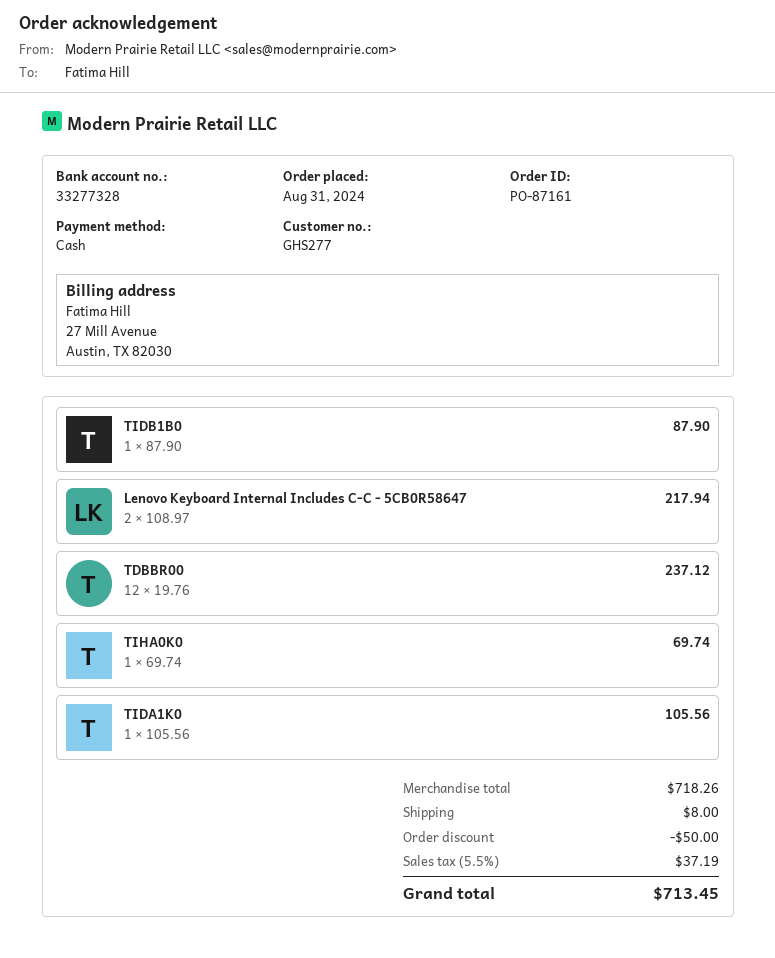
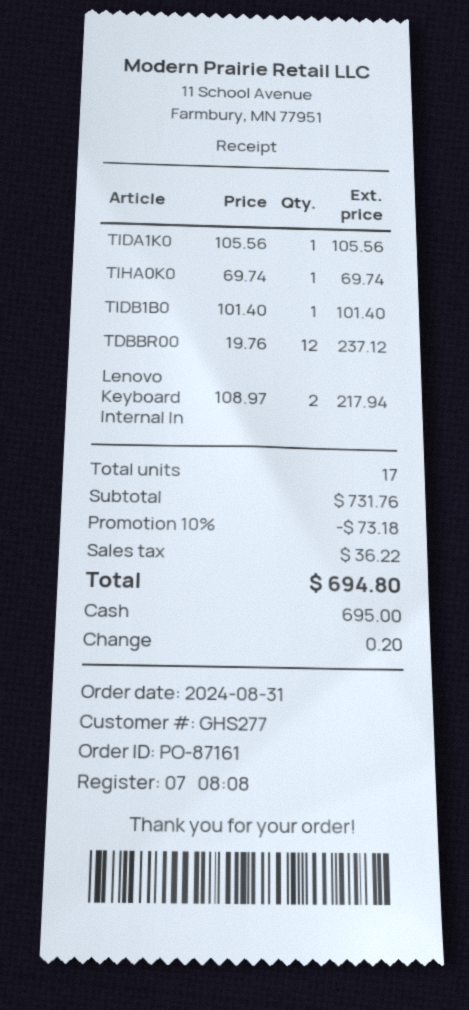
TIDB1B0: 1 x 87.90 = 87.90 -> 1 x 101.40 = 101.40
subtotal: 718.26 -> 731.76
discount: 50.00 -> 73.18
shipping: 8.00 -> none
tax: 37.19 -> 36.22
total: 713.45 -> 694.80

